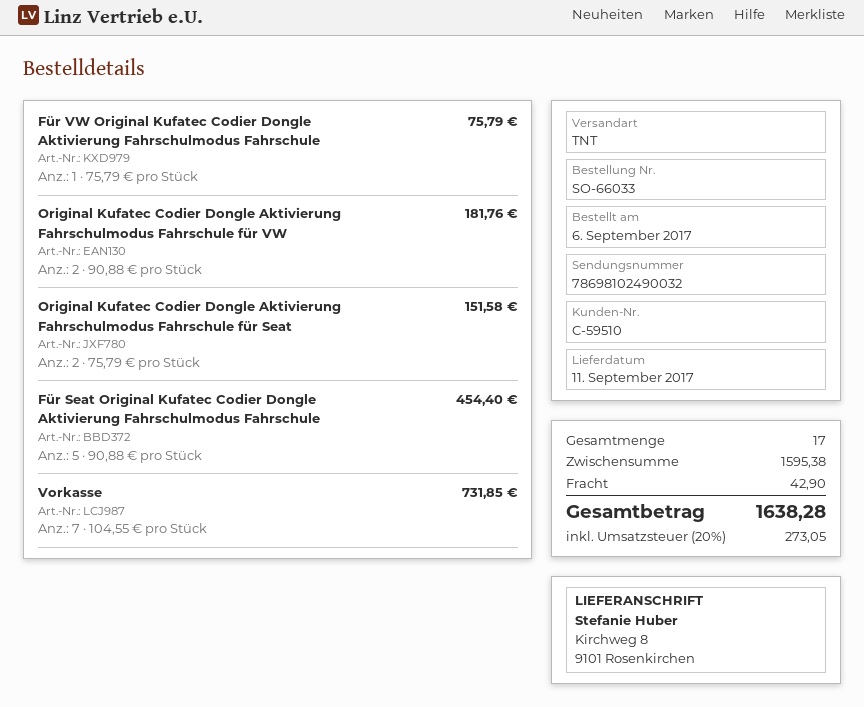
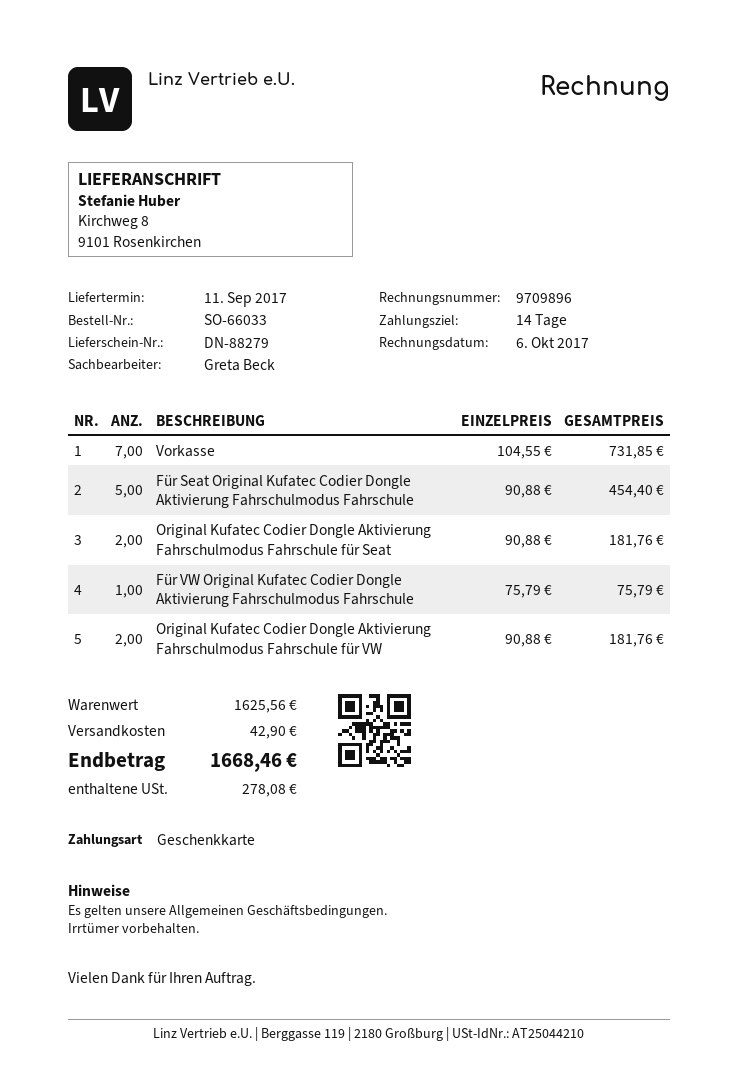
Original Kufatec Codier Dongle Aktivierung Fahrschulmodus Fahrschule für Seat: 2 x 75.79 = 151.58 -> 2 x 90.88 = 181.76
subtotal: 1595.38 -> 1625.56
tax: 273.05 -> 278.08
total: 1638.28 -> 1668.46

